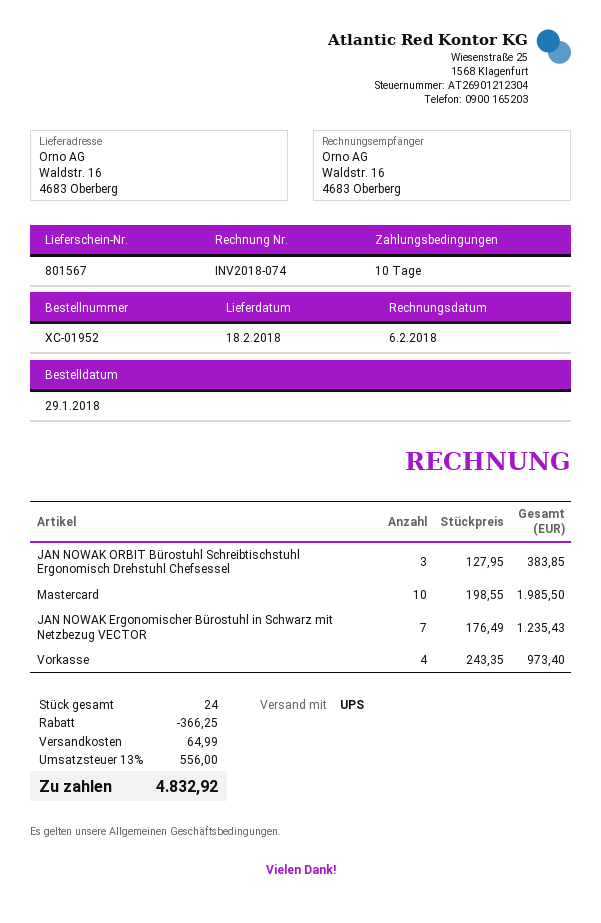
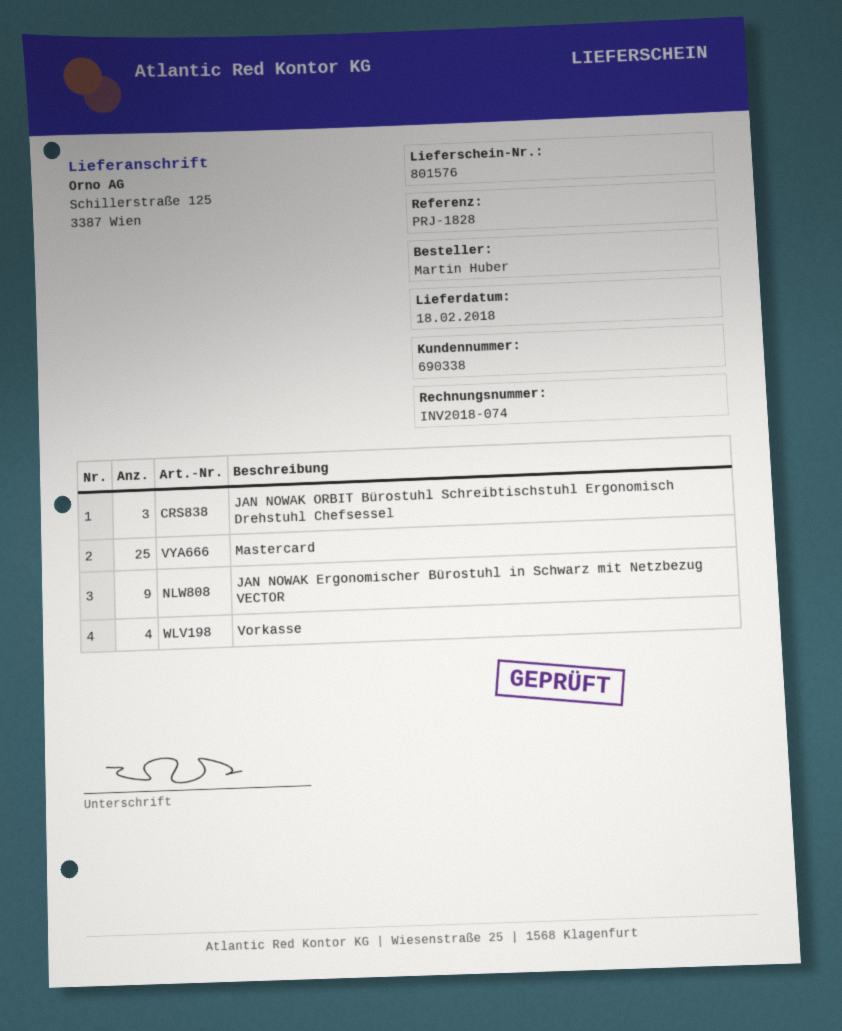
delivery note number: 801567 -> 801576
ship to: Waldstr. 16, 4683 Oberberg -> Schillerstraße 125, 3387 Wien
Mastercard: 10 -> 25
JAN NOWAK Ergonomischer Bürostuhl in Schwarz mit Netzbezug VECTOR: 7 -> 9

